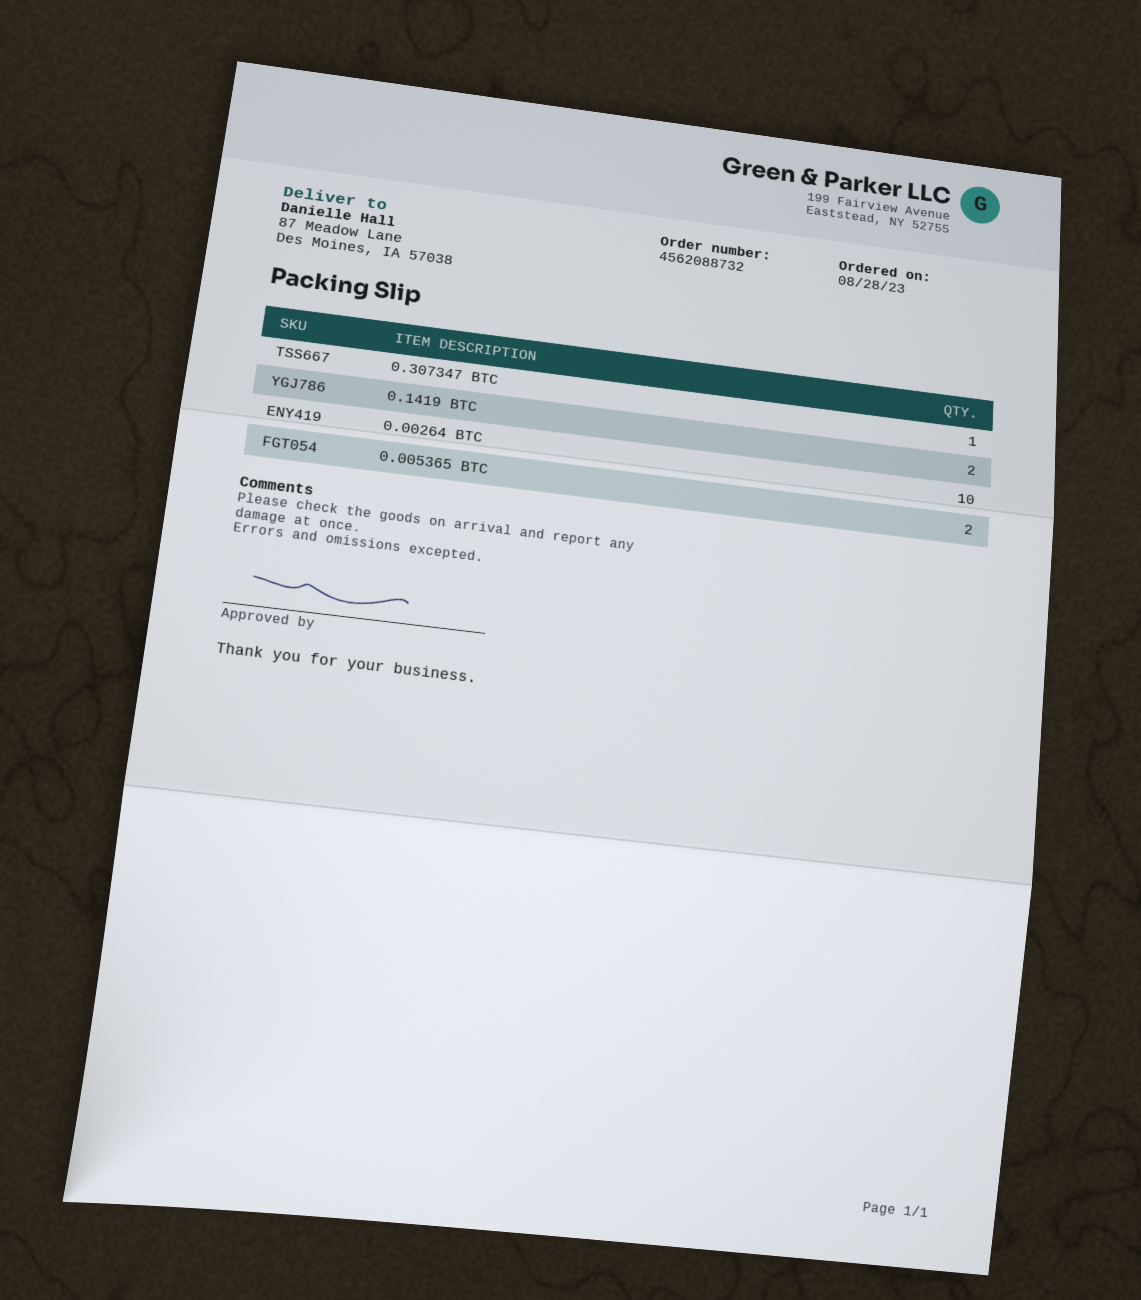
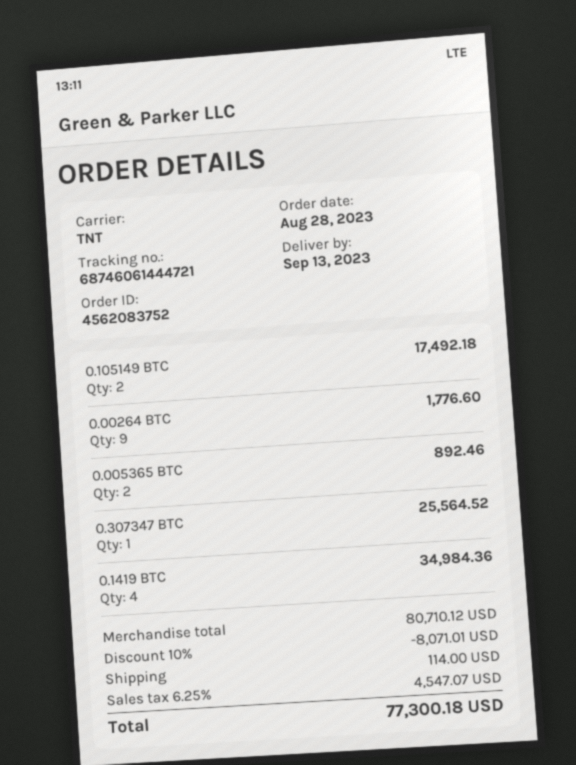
order number: 4562088732 -> 4562083752
0.1419 BTC: 2 -> 4
0.00264 BTC: 10 -> 9
0.105149 BTC: none -> 2

